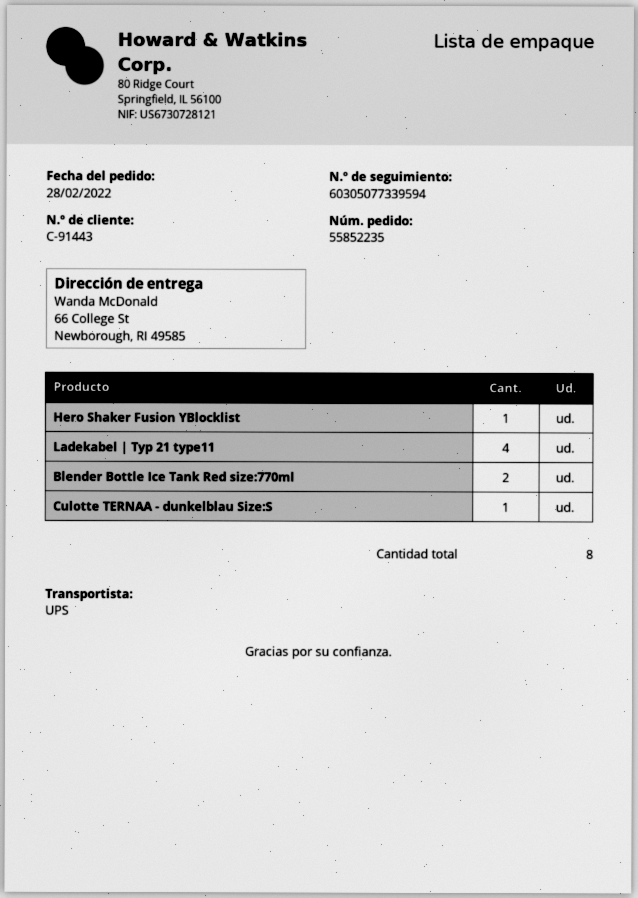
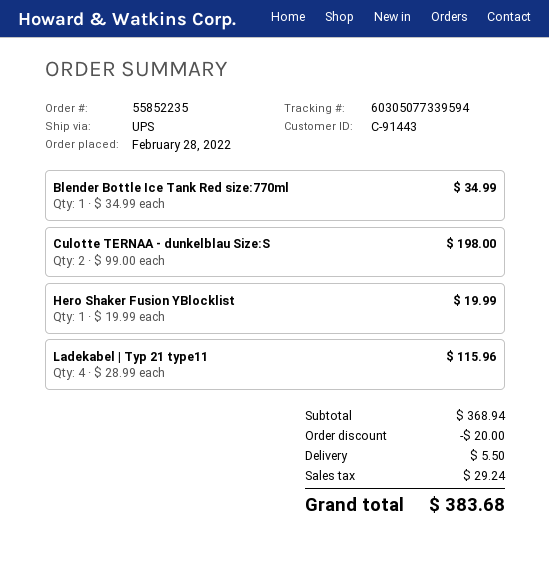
Blender Bottle Ice Tank Red size:770ml: 2 -> 1
Culotte TERNAA - dunkelblau Size:S: 1 -> 2

